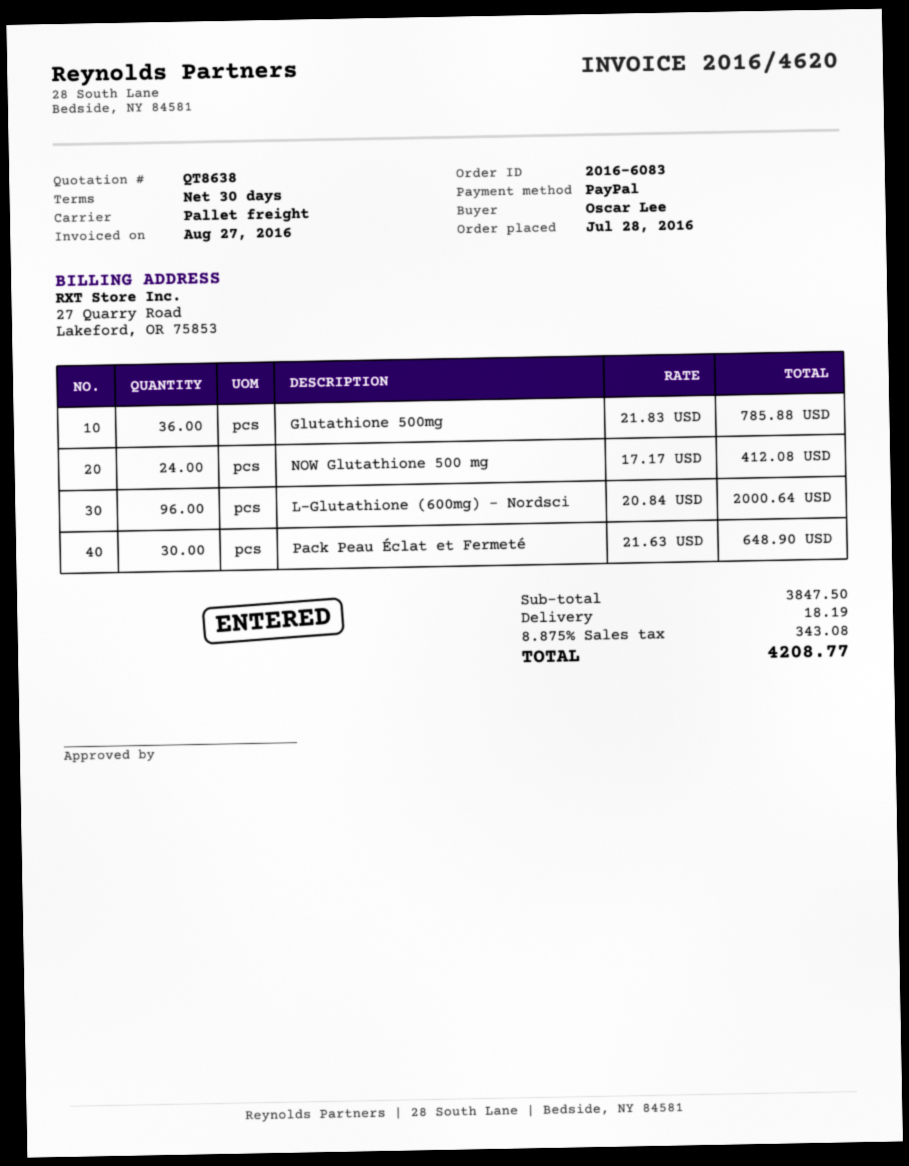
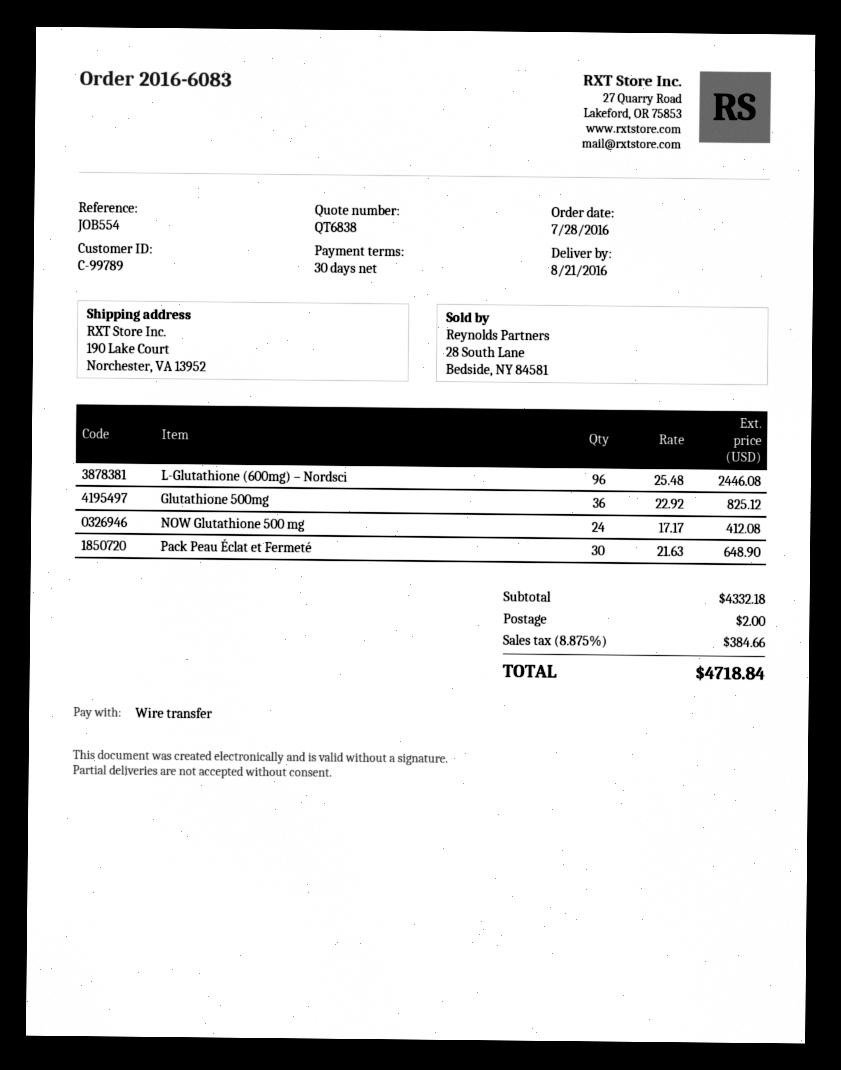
quote number: QT8638 -> QT6838
payment method: PayPal -> bank transfer
Glutathione 500mg: 36 x 21.83 = 785.88 -> 36 x 22.92 = 825.12
L-Glutathione (600mg) – Nordsci: 96 x 20.84 = 2000.64 -> 96 x 25.48 = 2446.08
subtotal: 3847.50 -> 4332.18
shipping: 18.19 -> 2.00
tax: 8.875% = 343.08 -> 8.875% = 384.66
total: 4208.77 -> 4718.84

